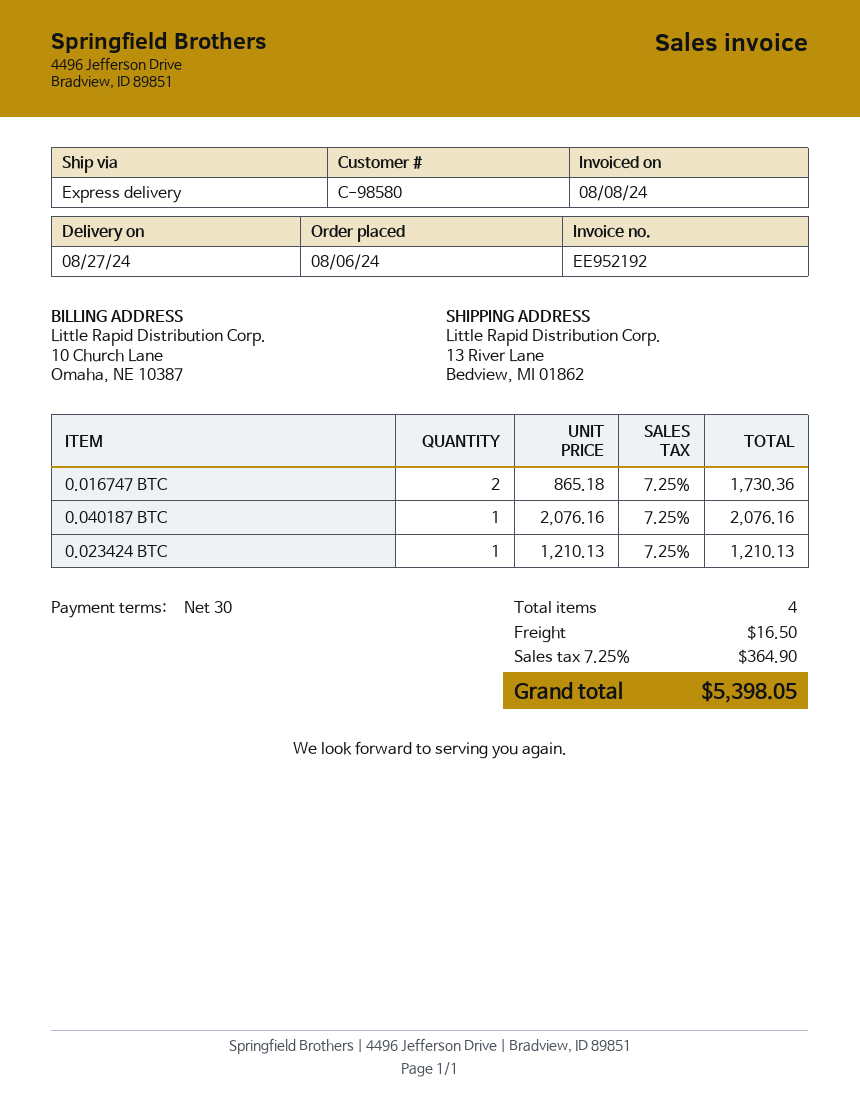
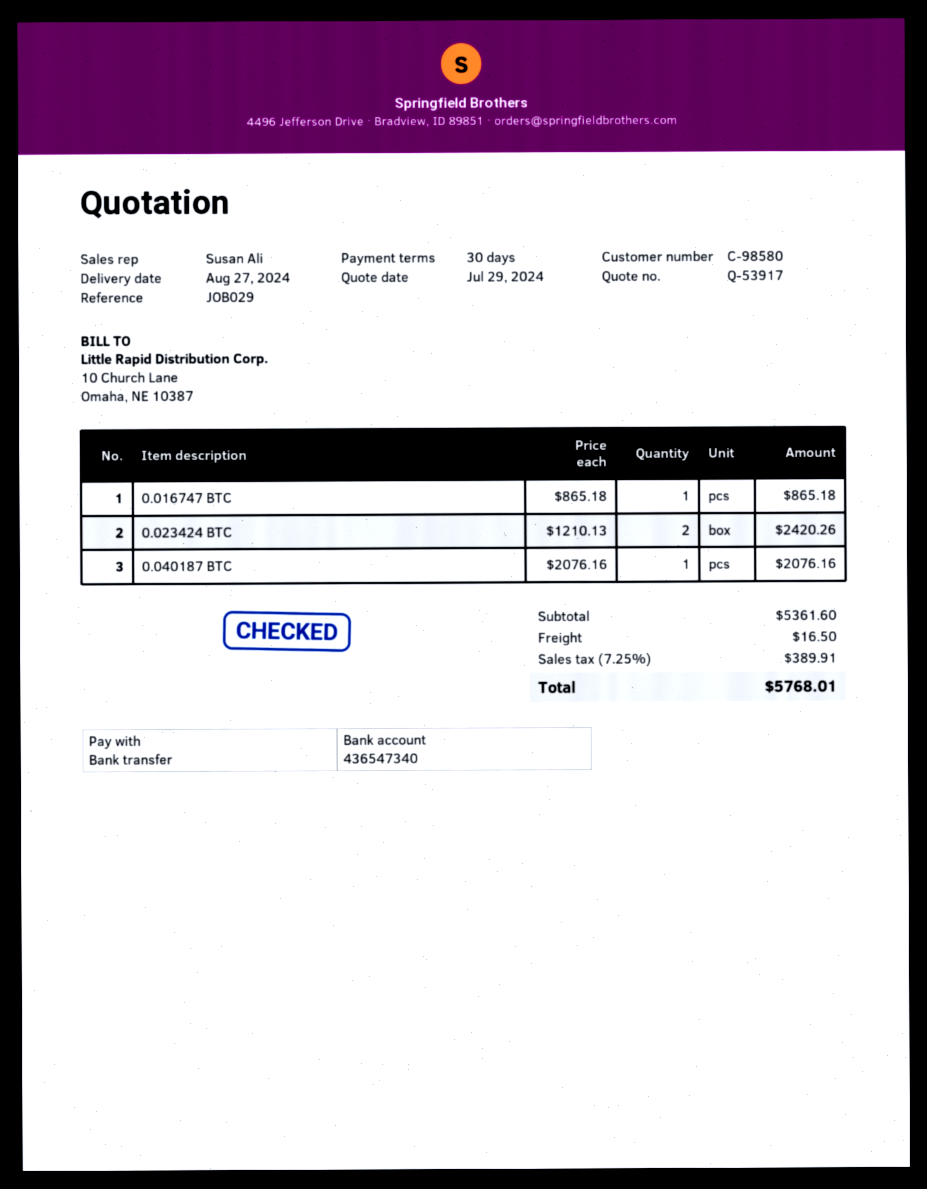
0.016747 BTC: 2 x 865.18 = 1730.36 -> 1 x 865.18 = 865.18
0.023424 BTC: 1 x 1210.13 = 1210.13 -> 2 x 1210.13 = 2420.26
tax: 7.25% = 364.90 -> 7.25% = 389.91
total: 5398.05 -> 5768.01

